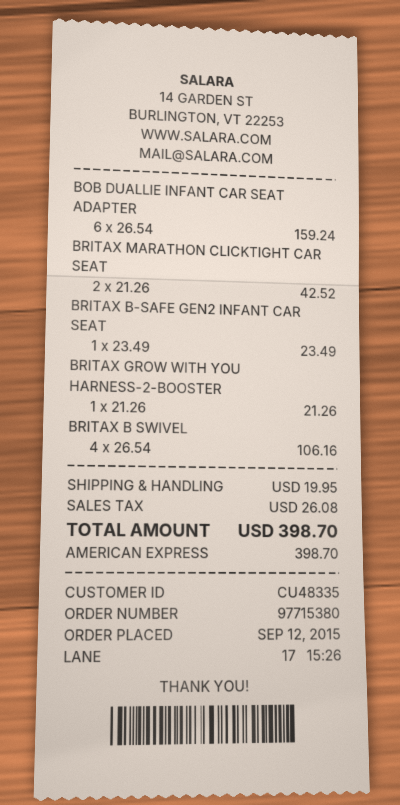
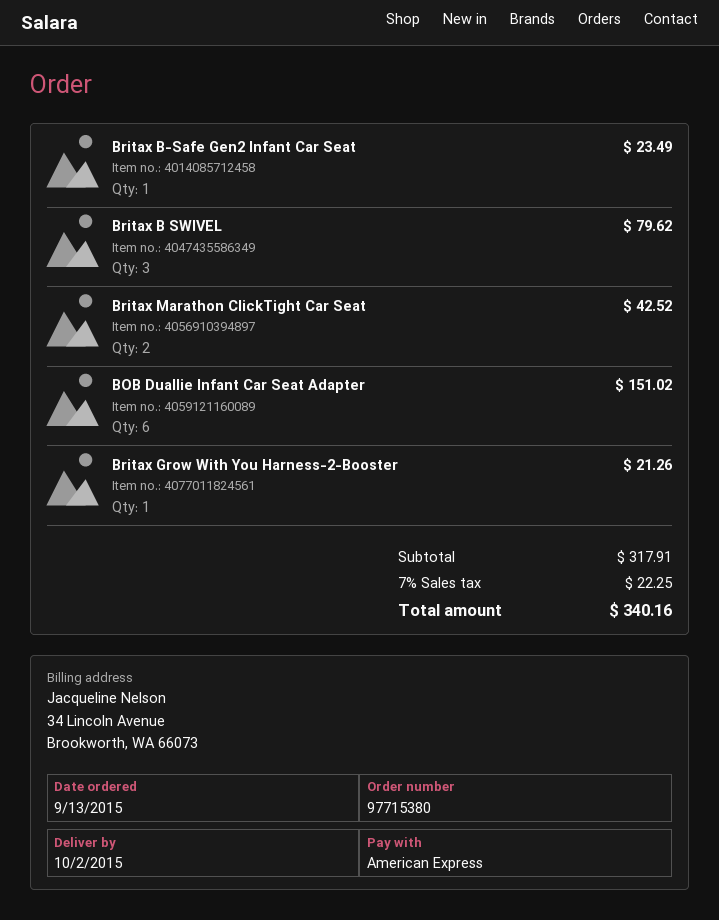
order date: 2015-09-12 -> 2015-09-13
BOB DUALLIE INFANT CAR SEAT ADAPTER: 6 for 159.24 -> 6 for 151.02
BRITAX B SWIVEL: 4 for 106.16 -> 3 for 79.62
shipping: 19.95 -> none
tax: 26.08 -> 22.25
total: 398.70 -> 340.16

